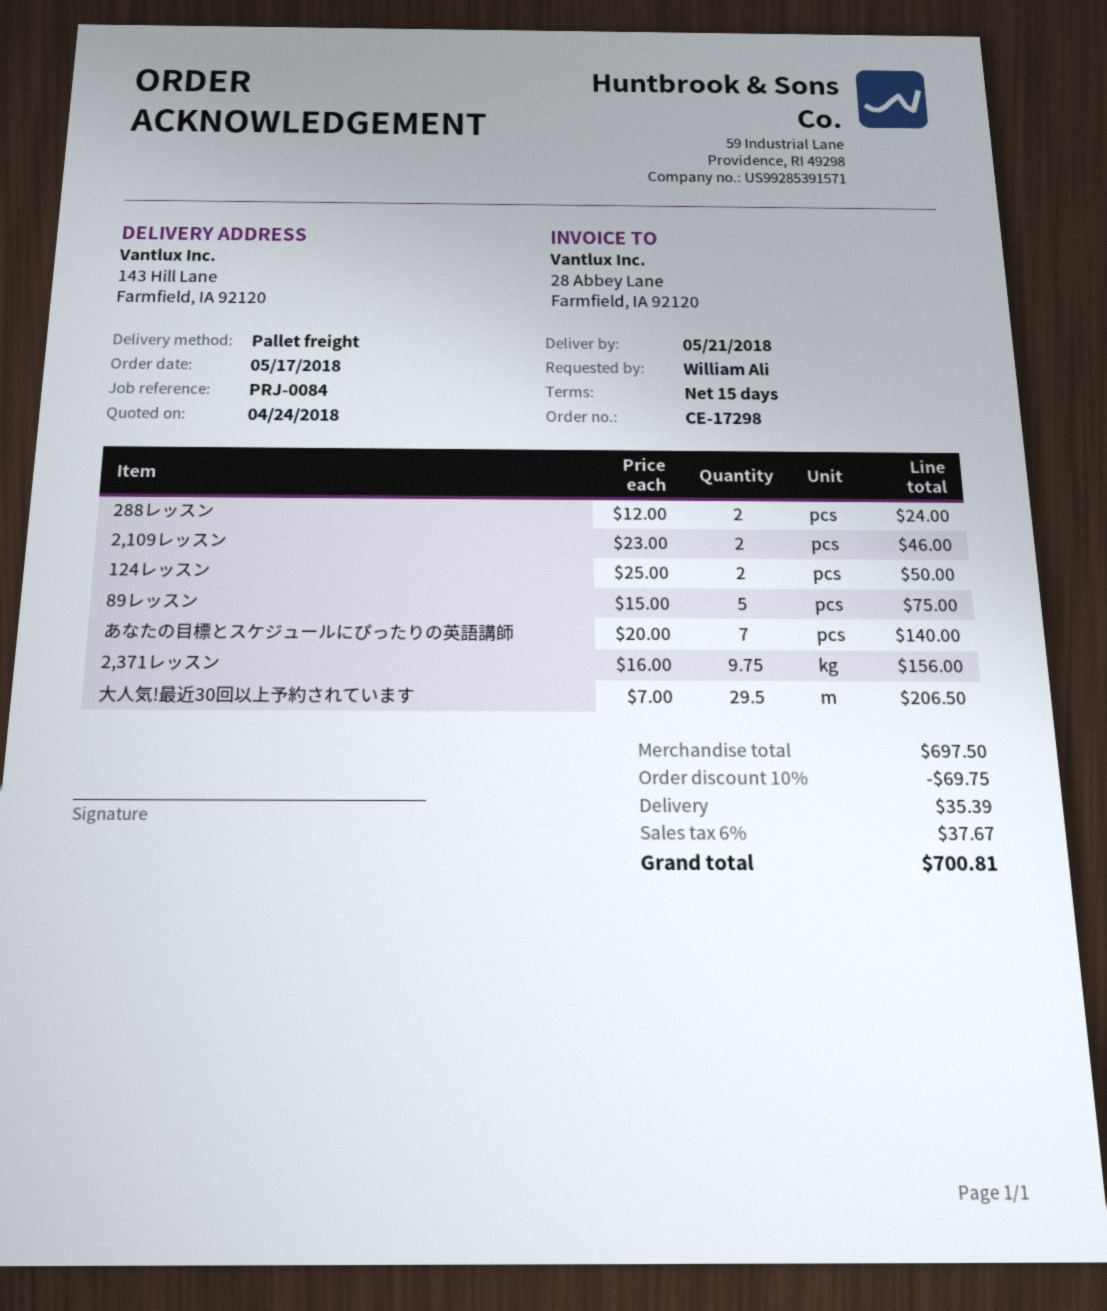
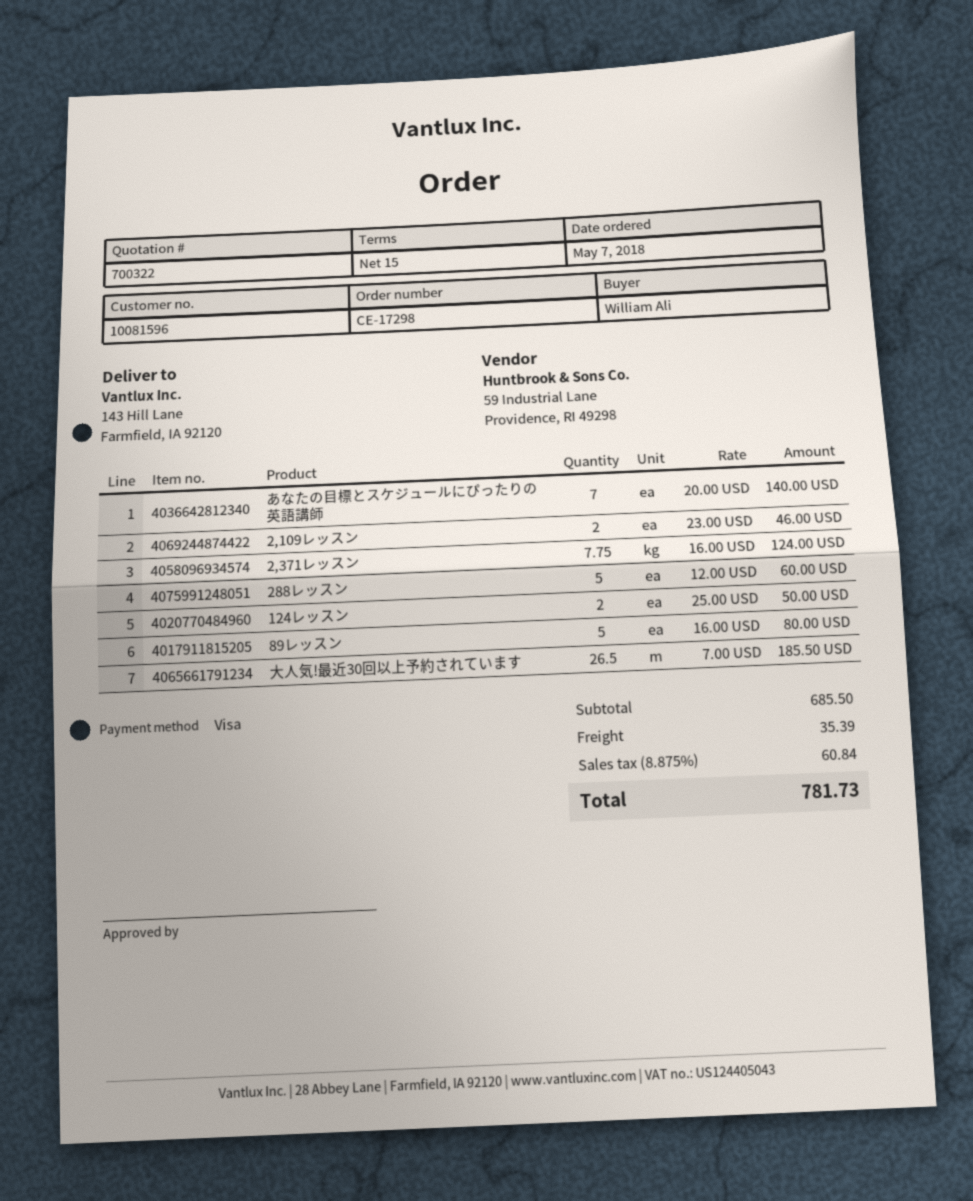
order date: 2018-05-17 -> 2018-05-07
288レッスン: 2 x 12.00 = 24.00 -> 5 x 12.00 = 60.00
89レッスン: 5 x 15.00 = 75.00 -> 5 x 16.00 = 80.00
2,371レッスン: 9.75 x 16.00 = 156.00 -> 7.75 x 16.00 = 124.00
大人気!最近30回以上予約されています: 29.5 x 7.00 = 206.50 -> 26.5 x 7.00 = 185.50
subtotal: 697.50 -> 685.50
discount: 10% = 69.75 -> none
tax: 6% = 37.67 -> 8.875% = 60.84
total: 700.81 -> 781.73

